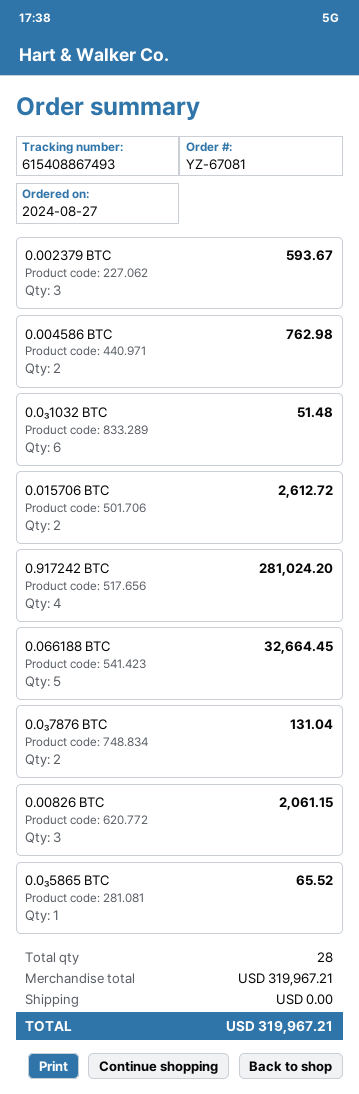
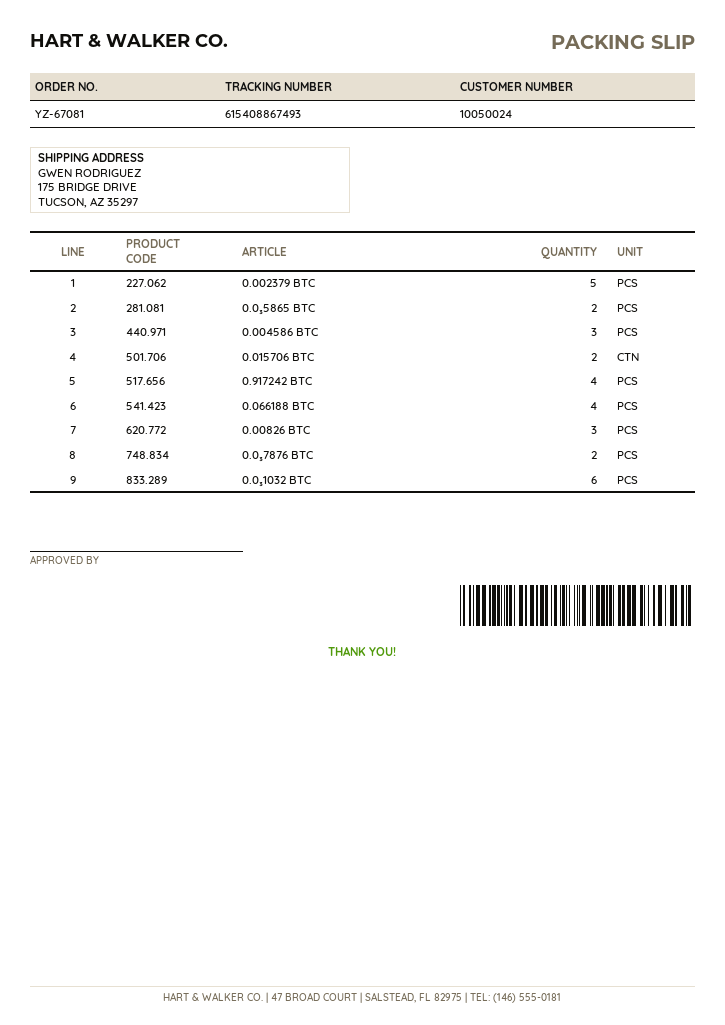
0.002379 BTC: 3 -> 5
0.004586 BTC: 2 -> 3
0.066188 BTC: 5 -> 4
0.0₃5865 BTC: 1 -> 2

